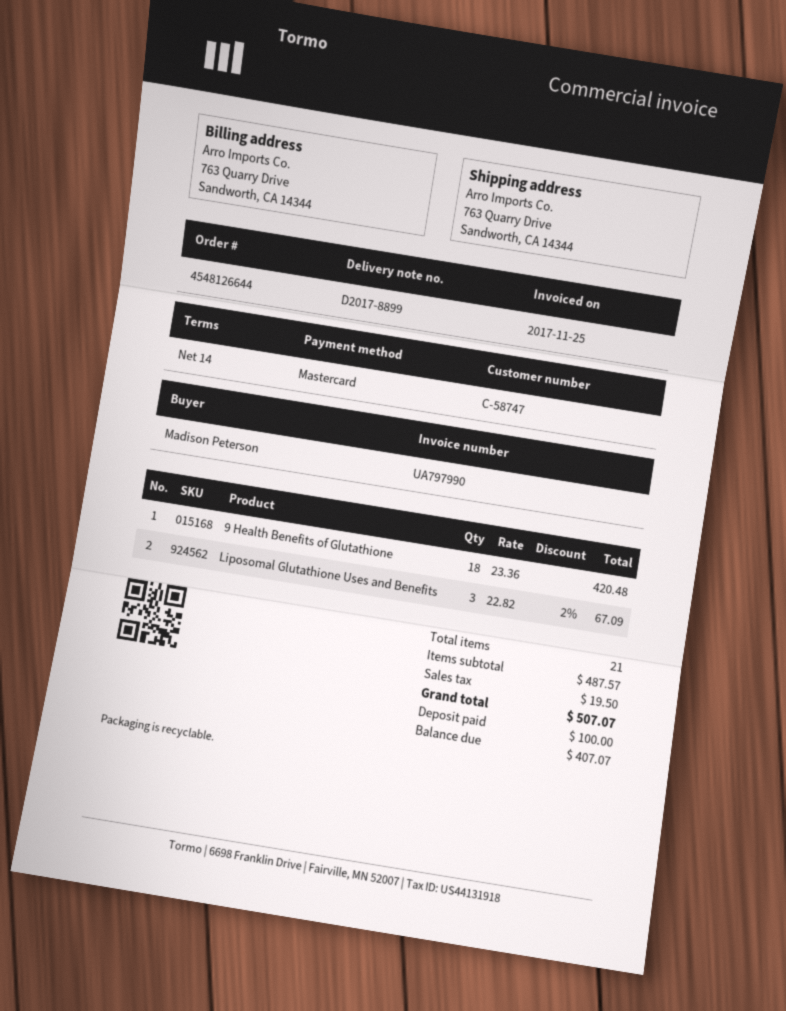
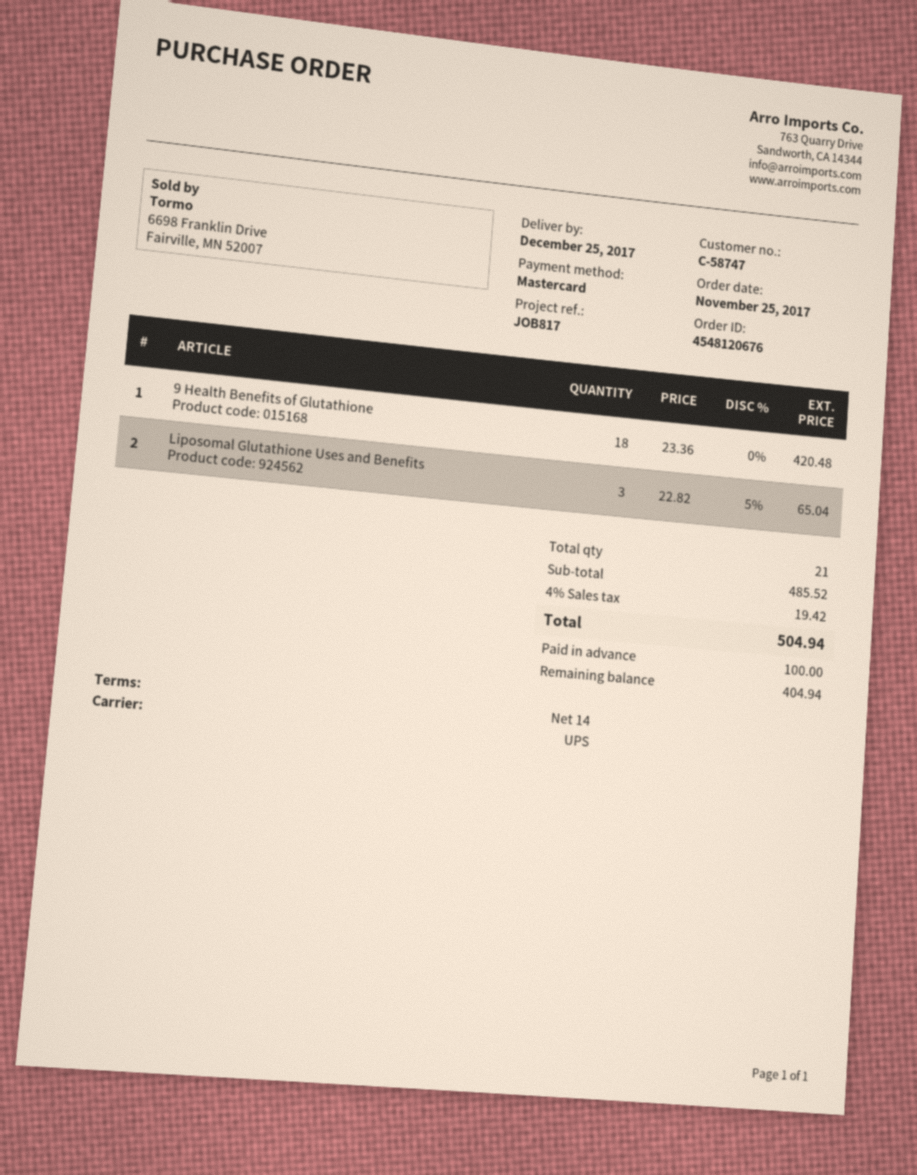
order number: 4548126644 -> 4548120676
Liposomal Glutathione Uses and Benefits: 3 x 22.82 - 2% = 67.09 -> 3 x 22.82 - 5% = 65.04
subtotal: 487.57 -> 485.52
tax: 19.50 -> 19.42
total: 507.07 -> 504.94
balance: 407.07 -> 404.94

